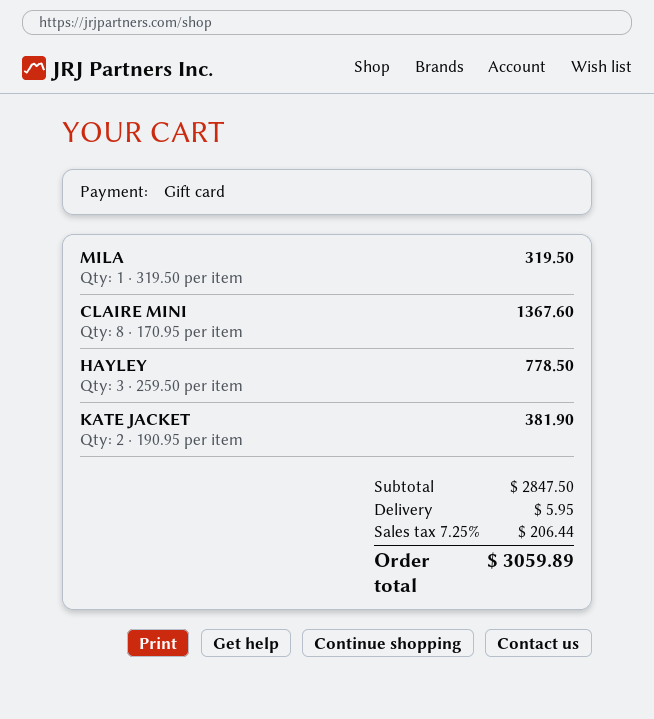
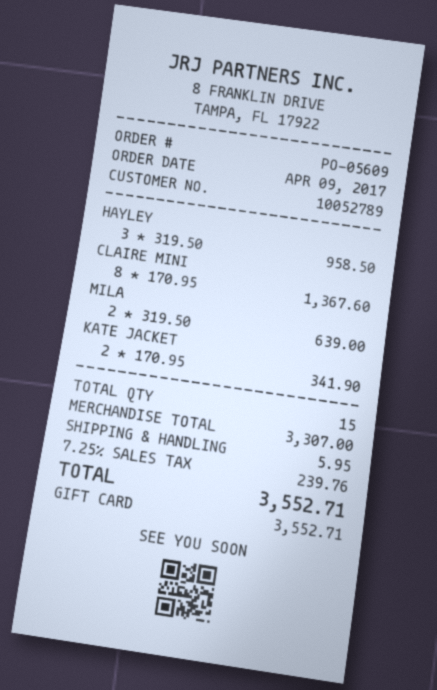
MILA: 1 x 319.50 = 319.50 -> 2 x 319.50 = 639.00
HAYLEY: 3 x 259.50 = 778.50 -> 3 x 319.50 = 958.50
KATE JACKET: 2 x 190.95 = 381.90 -> 2 x 170.95 = 341.90
subtotal: 2847.50 -> 3307.00
tax: 7.25% = 206.44 -> 7.25% = 239.76
total: 3059.89 -> 3552.71

